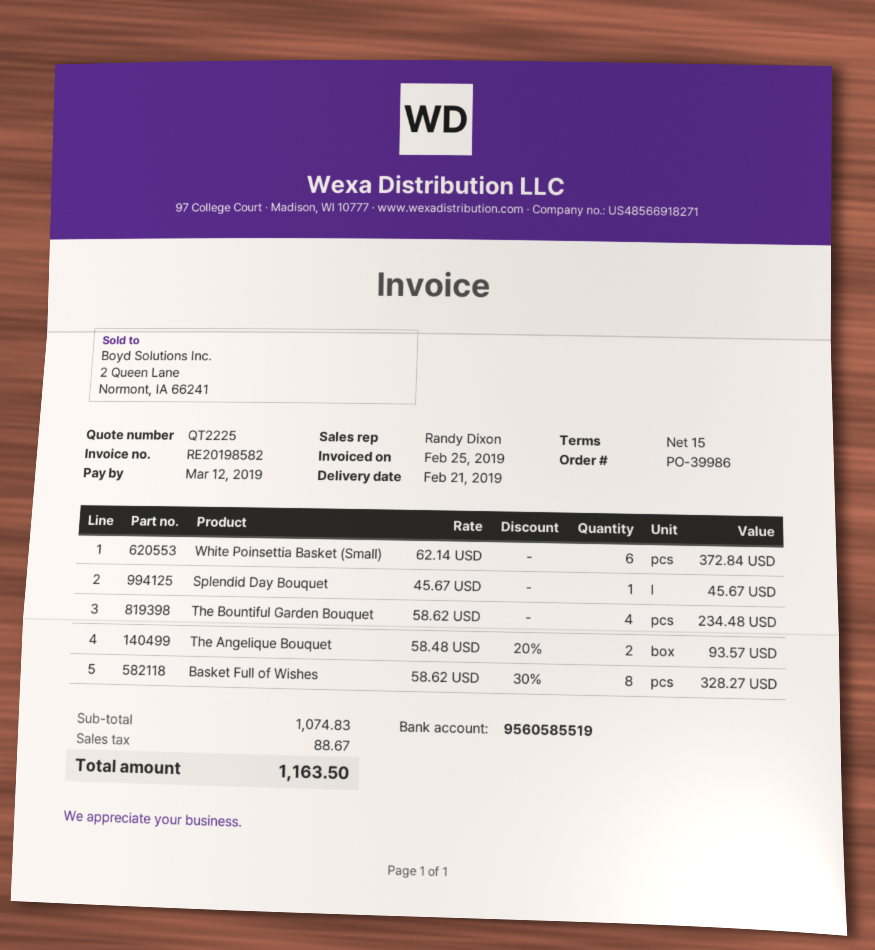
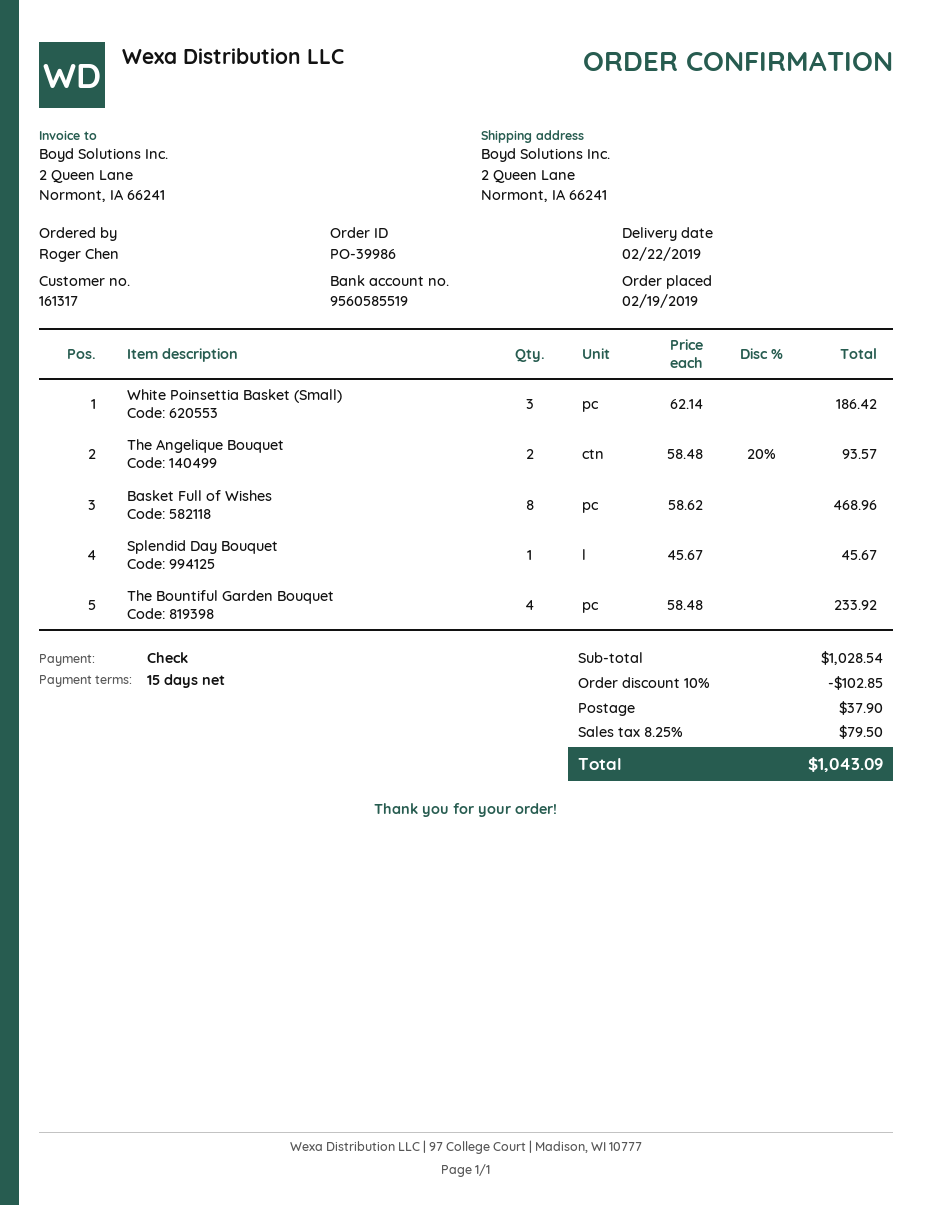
delivery date: 2019-02-21 -> 2019-02-22
White Poinsettia Basket (Small): 6 x 62.14 = 372.84 -> 3 x 62.14 = 186.42
The Bountiful Garden Bouquet: 4 x 58.62 = 234.48 -> 4 x 58.48 = 233.92
Basket Full of Wishes: 8 x 58.62 - 30% = 328.27 -> 8 x 58.62 = 468.96
subtotal: 1074.83 -> 1028.54
discount: none -> 10% = 102.85
shipping: none -> 37.90
tax: 88.67 -> 79.50
total: 1163.50 -> 1043.09

